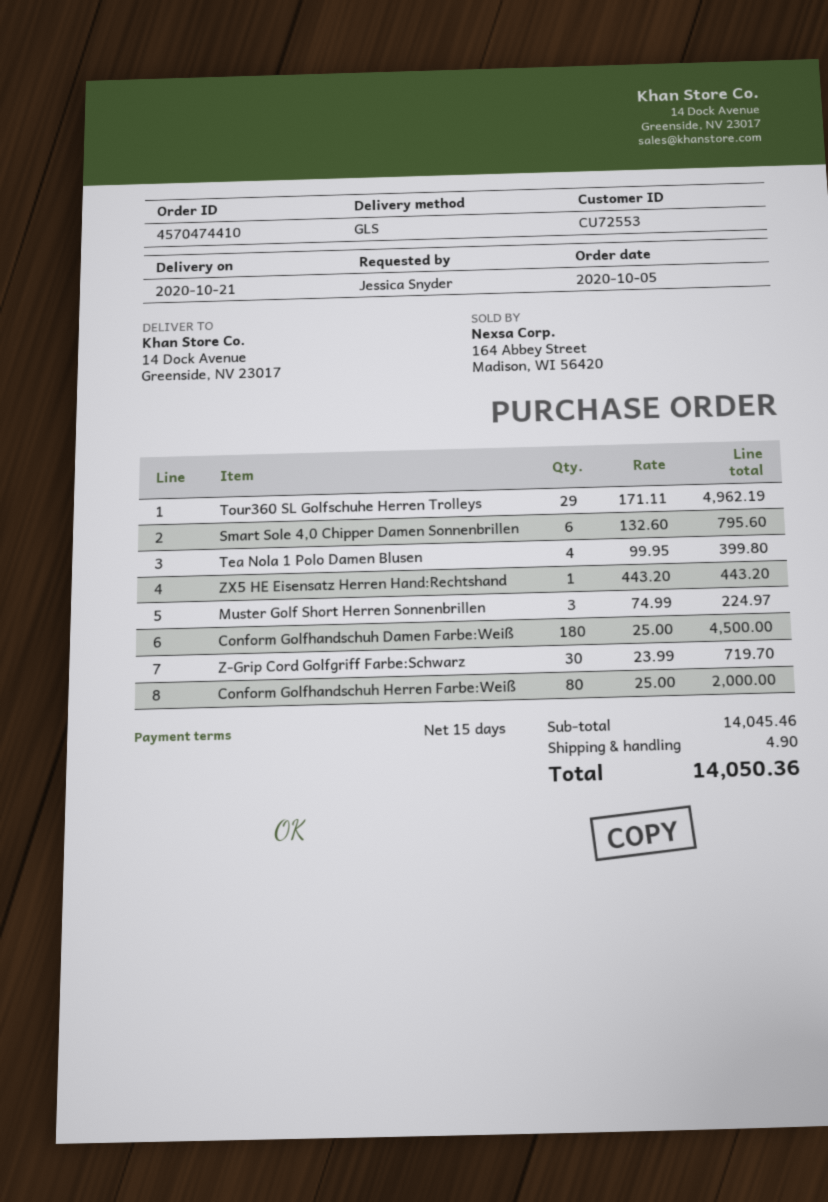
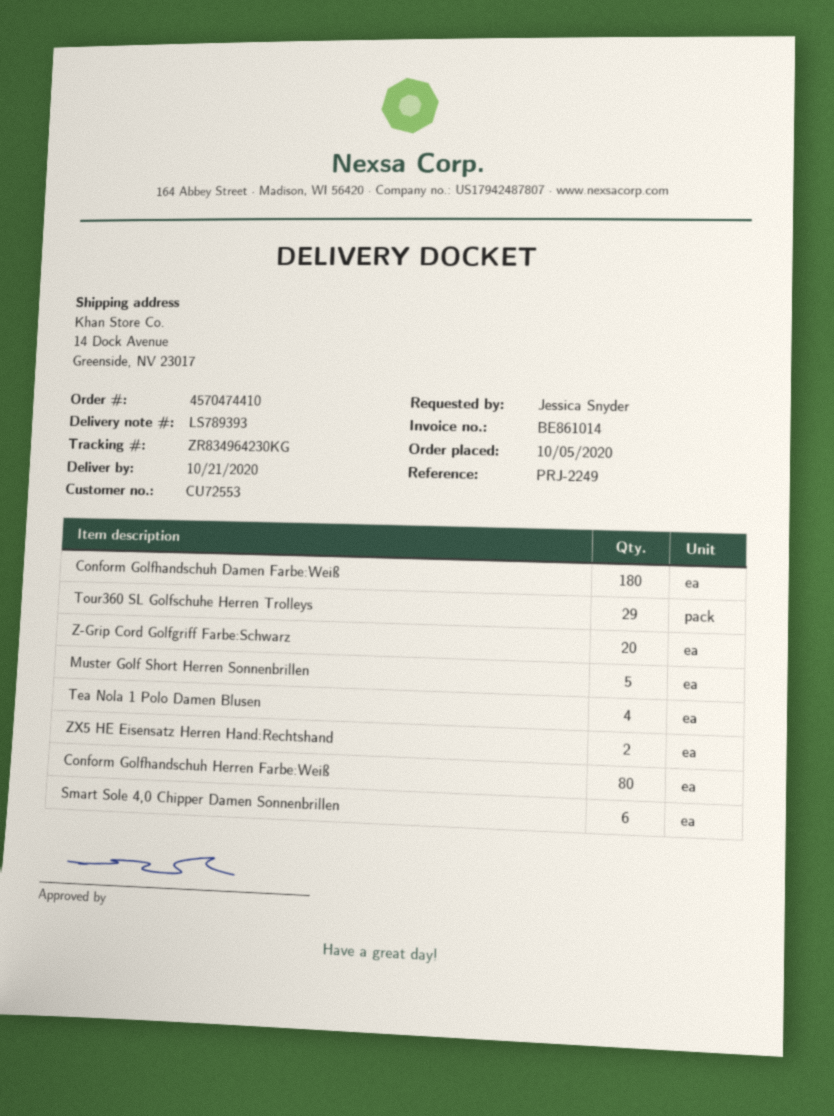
ZX5 HE Eisensatz Herren Hand:Rechtshand: 1 -> 2
Muster Golf Short Herren Sonnenbrillen: 3 -> 5
Z-Grip Cord Golfgriff Farbe:Schwarz: 30 -> 20

